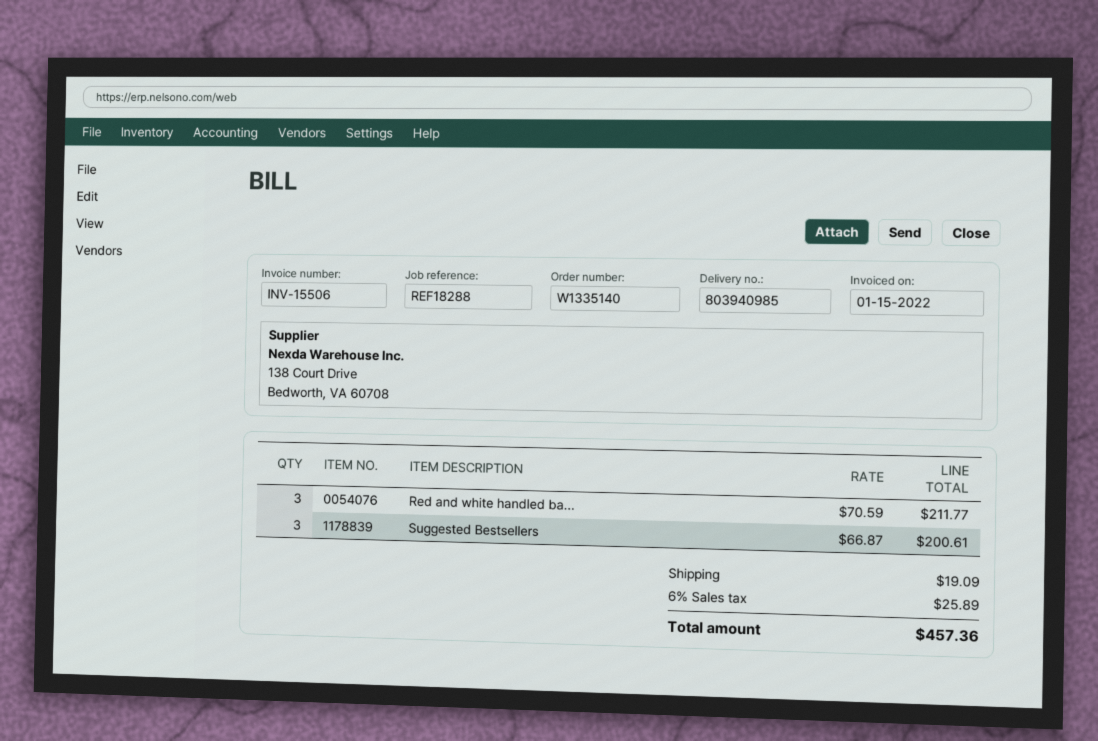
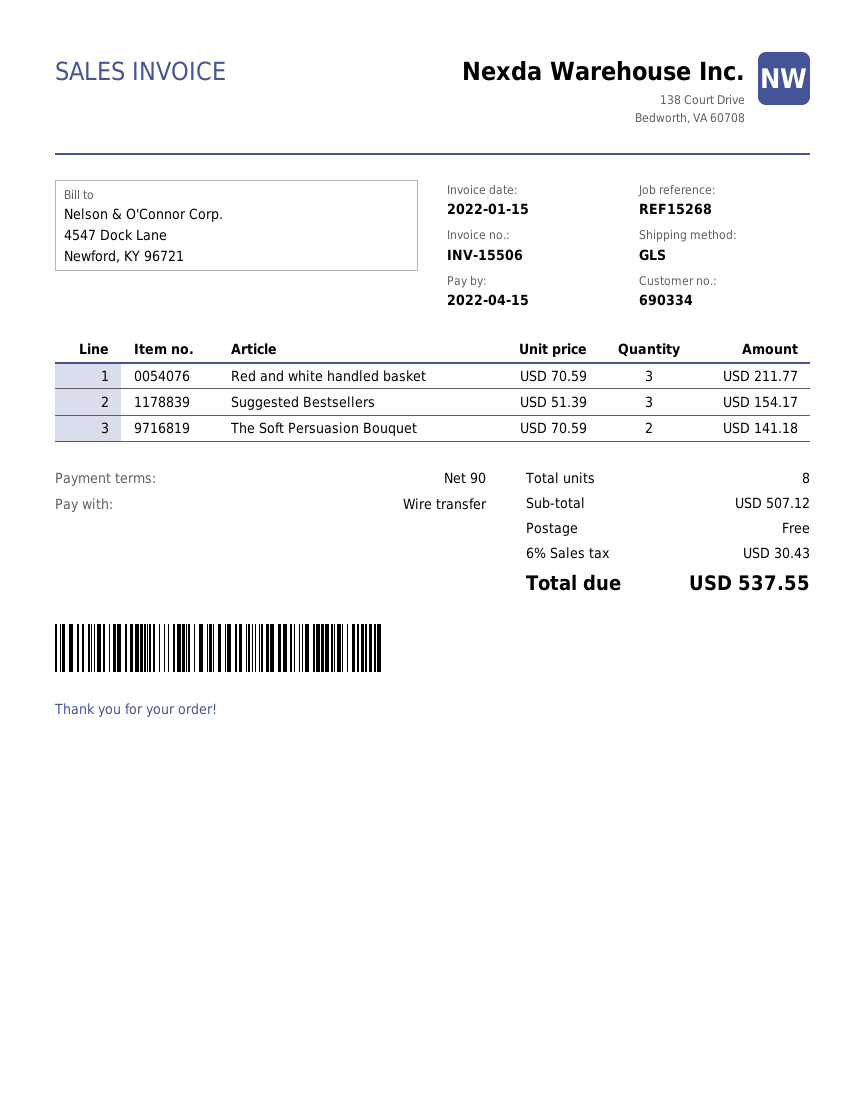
reference: REF18288 -> REF15268
Suggested Bestsellers: 3 x 66.87 = 200.61 -> 3 x 51.39 = 154.17
The Soft Persuasion Bouquet: none -> 2 x 70.59 = 141.18
shipping: 19.09 -> 0.00
tax: 6% = 25.89 -> 6% = 30.43
total: 457.36 -> 537.55

